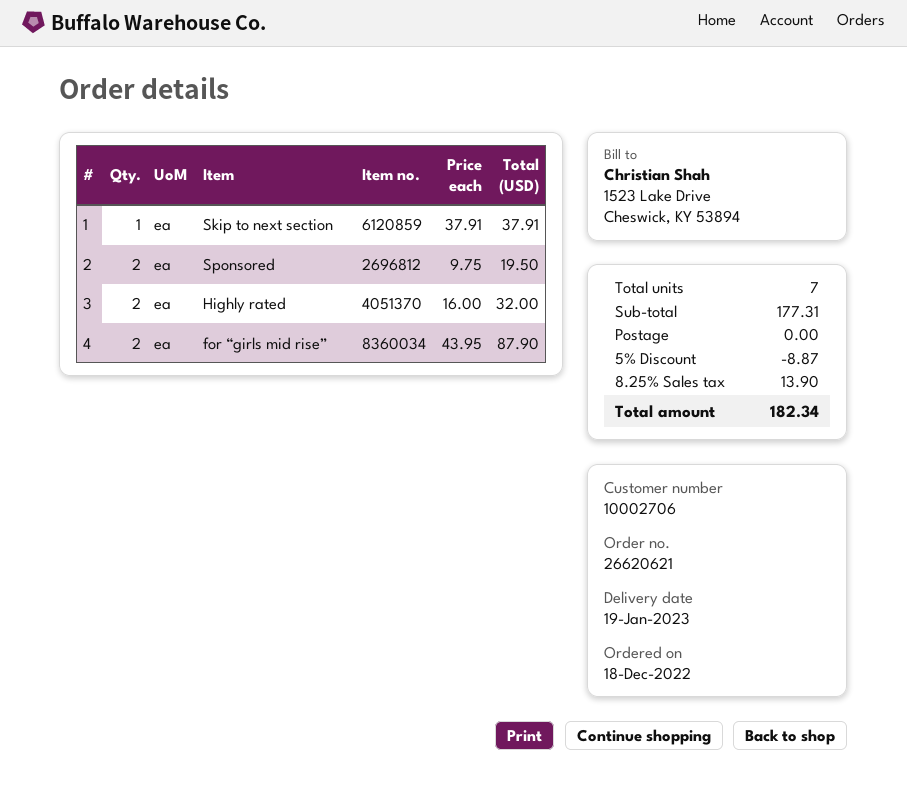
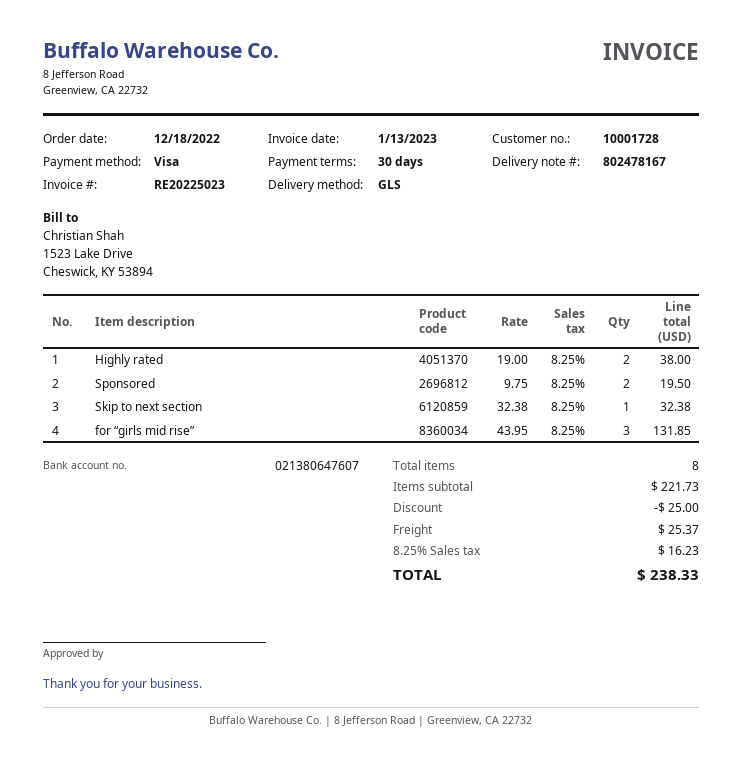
customer number: 10002706 -> 10001728
Skip to next section: 1 x 37.91 = 37.91 -> 1 x 32.38 = 32.38
Highly rated: 2 x 16.00 = 32.00 -> 2 x 19.00 = 38.00
for “girls mid rise”: 2 x 43.95 = 87.90 -> 3 x 43.95 = 131.85
total quantity: 7 -> 8
subtotal: 177.31 -> 221.73
discount: 8.87 -> 25.00
shipping: 0.00 -> 25.37
tax: 8.25% = 13.90 -> 8.25% = 16.23
total: 182.34 -> 238.33

